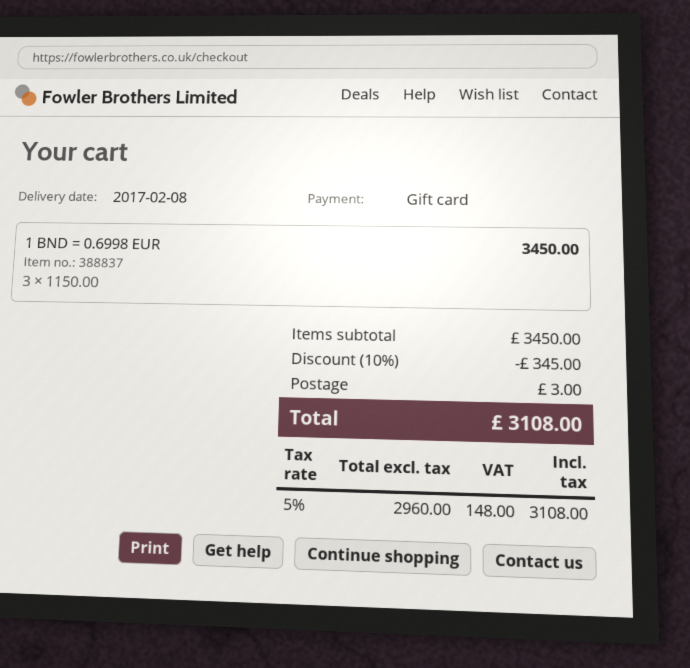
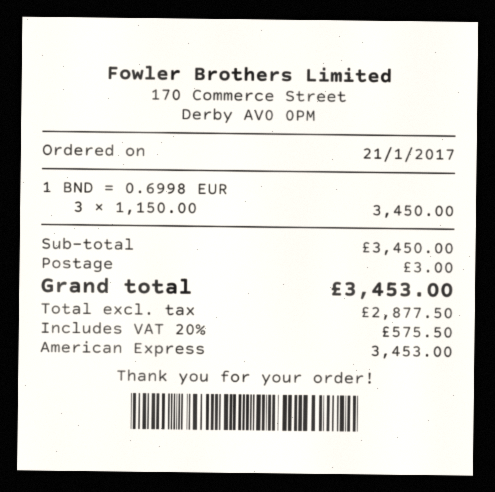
payment method: gift card -> American Express
discount: 10% = 345.00 -> none
net: 2960.00 -> 2877.50
tax: 5% = 148.00 -> 20% = 575.50
total: 3108.00 -> 3453.00

